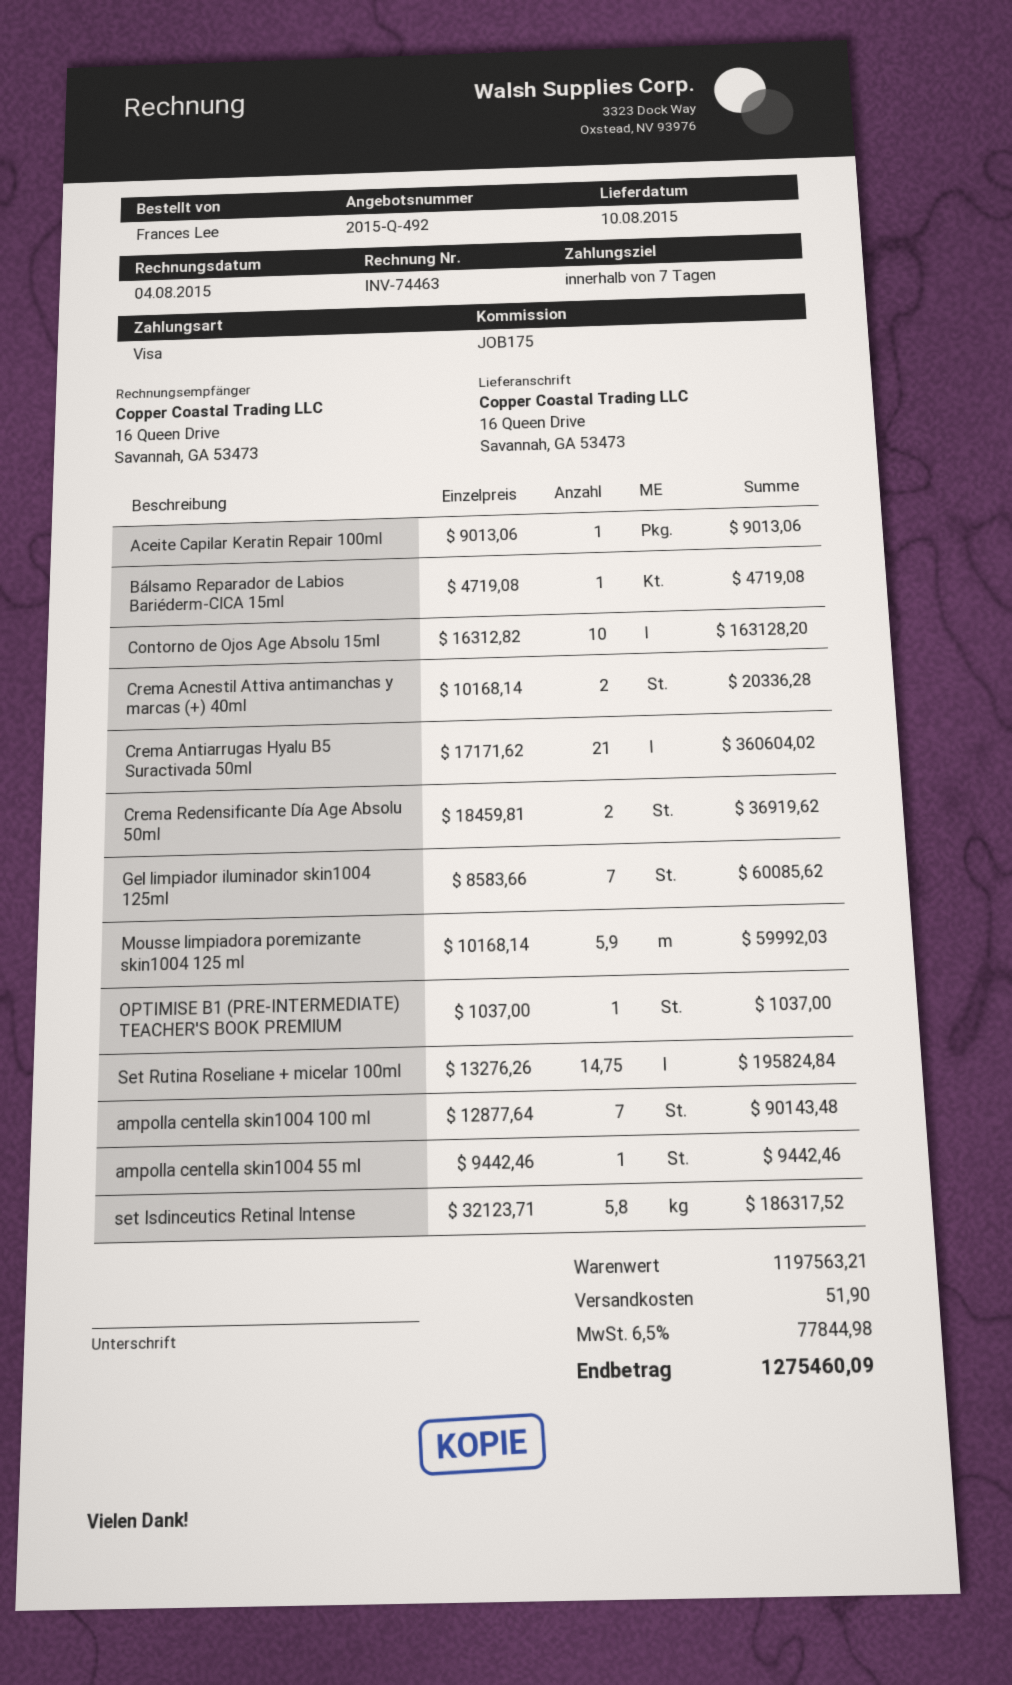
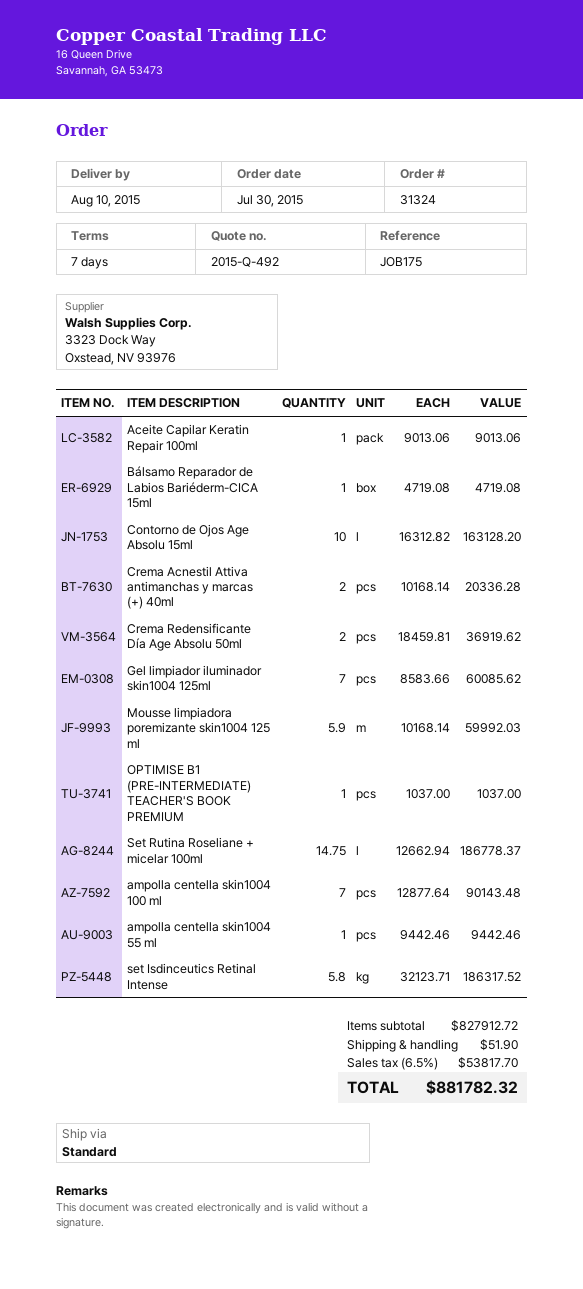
Crema Antiarrugas Hyalu B5 Suractivada 50ml: 21 x 17171.62 = 360604.02 -> none
Set Rutina Roseliane + micelar 100ml: 14.75 x 13276.26 = 195824.84 -> 14.75 x 12662.94 = 186778.37
subtotal: 1197563.21 -> 827912.72
tax: 6.5% = 77844.98 -> 6.5% = 53817.70
total: 1275460.09 -> 881782.32

